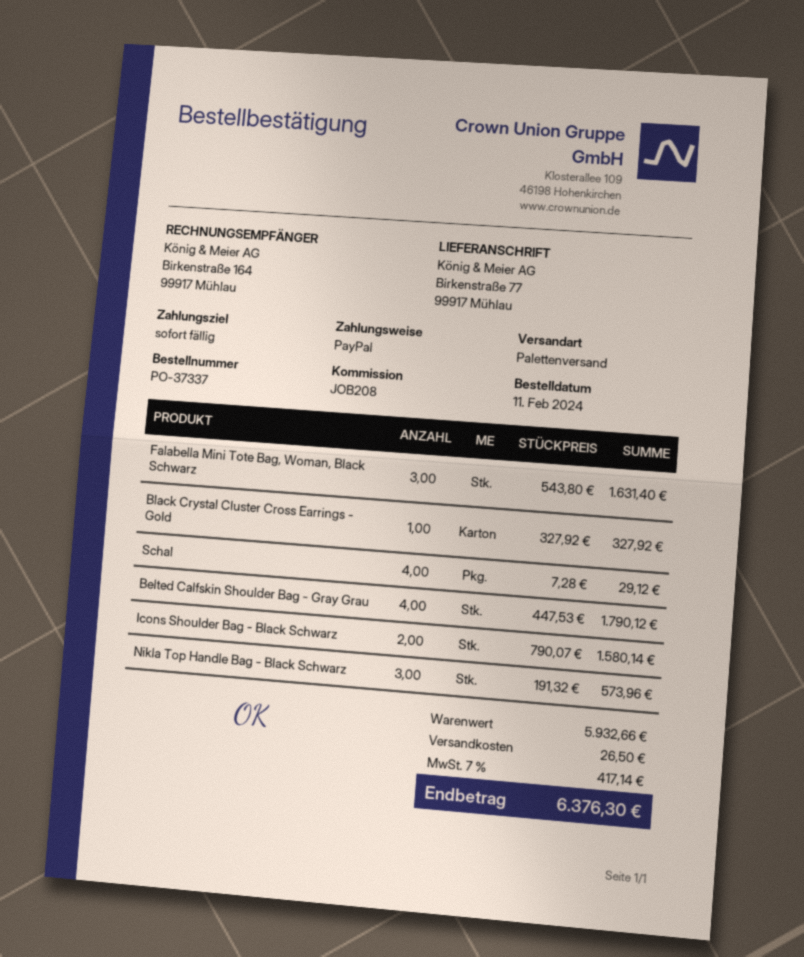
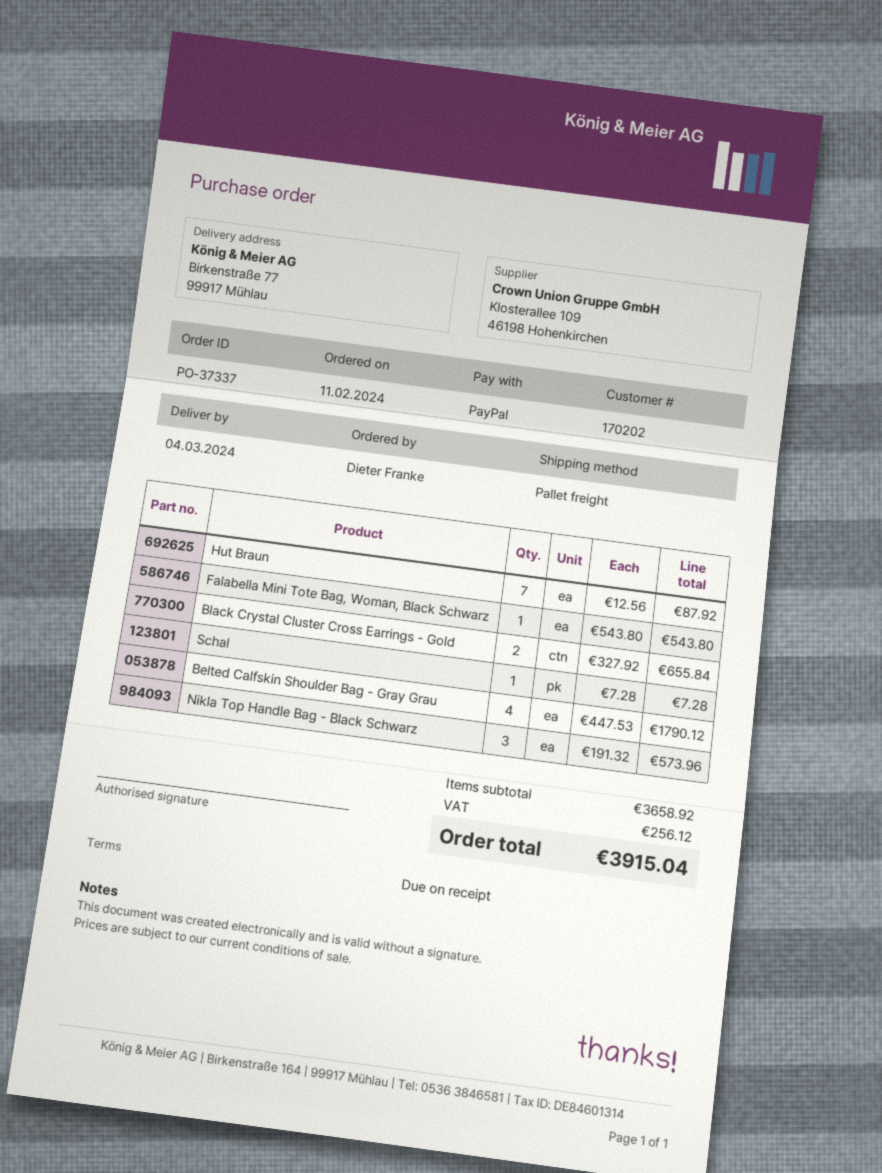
Falabella Mini Tote Bag, Woman, Black Schwarz: 3 x 543.80 = 1631.40 -> 1 x 543.80 = 543.80
Black Crystal Cluster Cross Earrings - Gold: 1 x 327.92 = 327.92 -> 2 x 327.92 = 655.84
Schal: 4 x 7.28 = 29.12 -> 1 x 7.28 = 7.28
Icons Shoulder Bag - Black Schwarz: 2 x 790.07 = 1580.14 -> none
Hut Braun: none -> 7 x 12.56 = 87.92
subtotal: 5932.66 -> 3658.92
shipping: 26.50 -> none
tax: 417.14 -> 256.12
total: 6376.30 -> 3915.04

